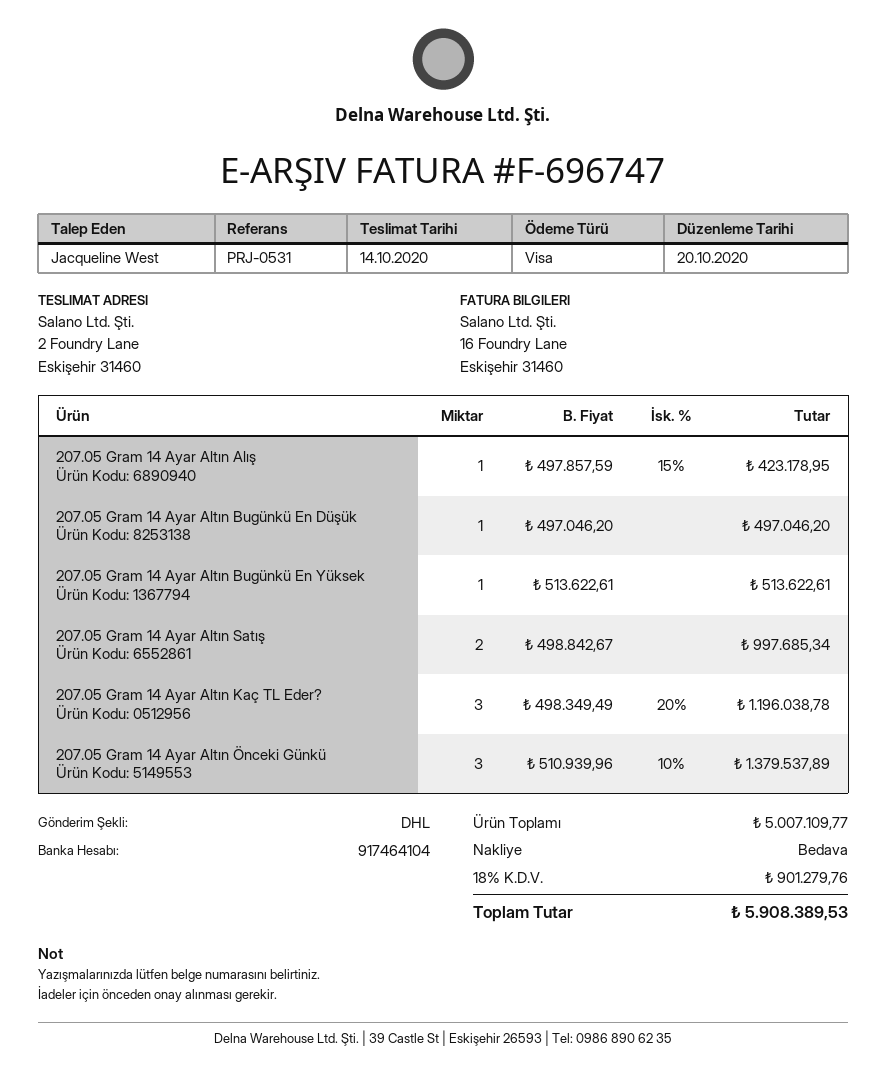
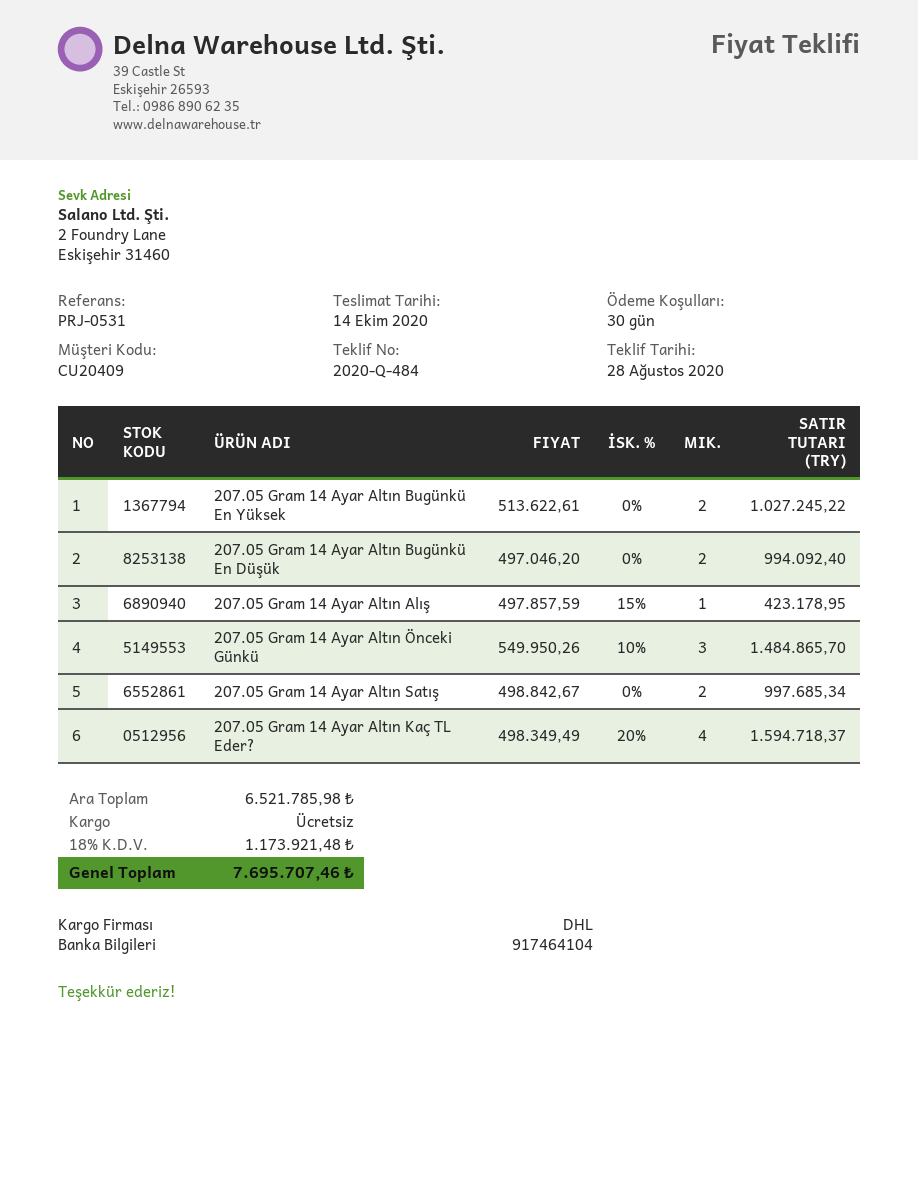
207.05 Gram 14 Ayar Altın Bugünkü En Düşük: 1 x 497046.20 = 497046.20 -> 2 x 497046.20 = 994092.40
207.05 Gram 14 Ayar Altın Bugünkü En Yüksek: 1 x 513622.61 = 513622.61 -> 2 x 513622.61 = 1027245.22
207.05 Gram 14 Ayar Altın Kaç TL Eder?: 3 x 498349.49 - 20% = 1196038.78 -> 4 x 498349.49 - 20% = 1594718.37
207.05 Gram 14 Ayar Altın Önceki Günkü: 3 x 510939.96 - 10% = 1379537.89 -> 3 x 549950.26 - 10% = 1484865.70
subtotal: 5007109.77 -> 6521785.98
tax: 18% = 901279.76 -> 18% = 1173921.48
total: 5908389.53 -> 7695707.46

